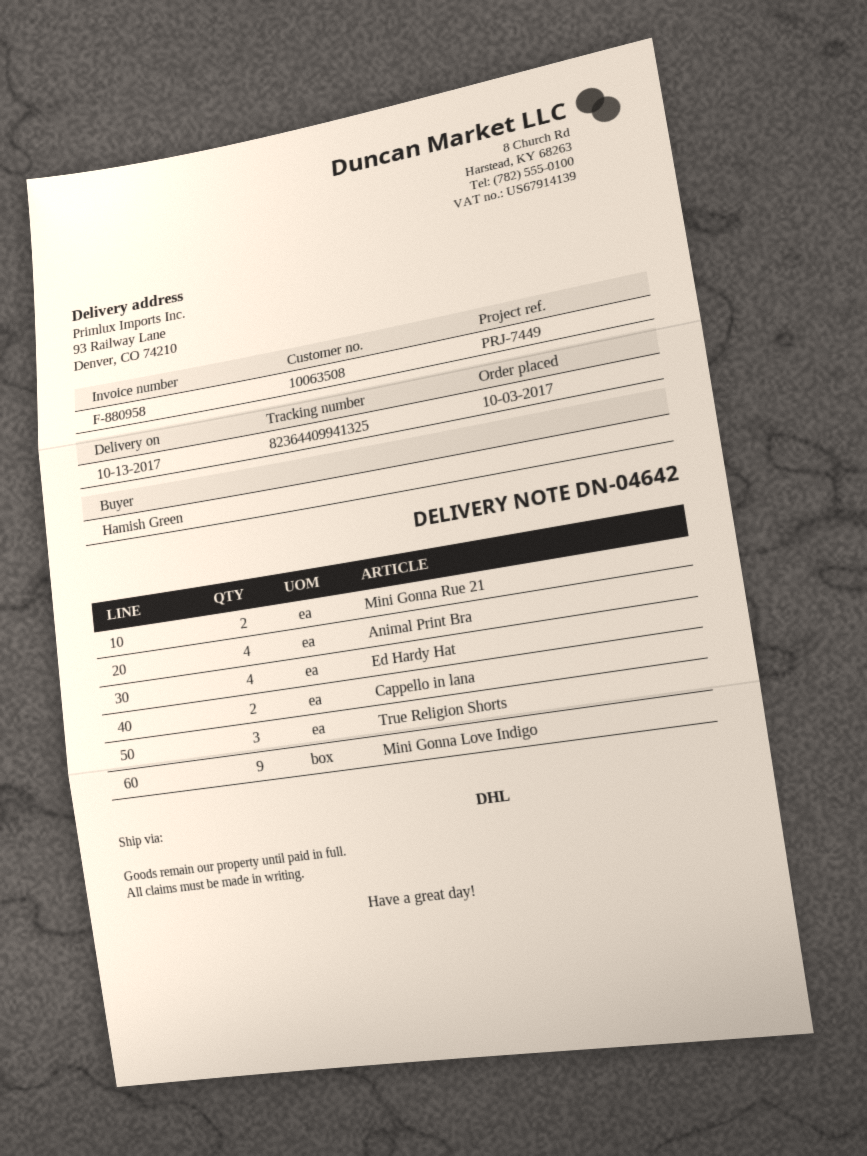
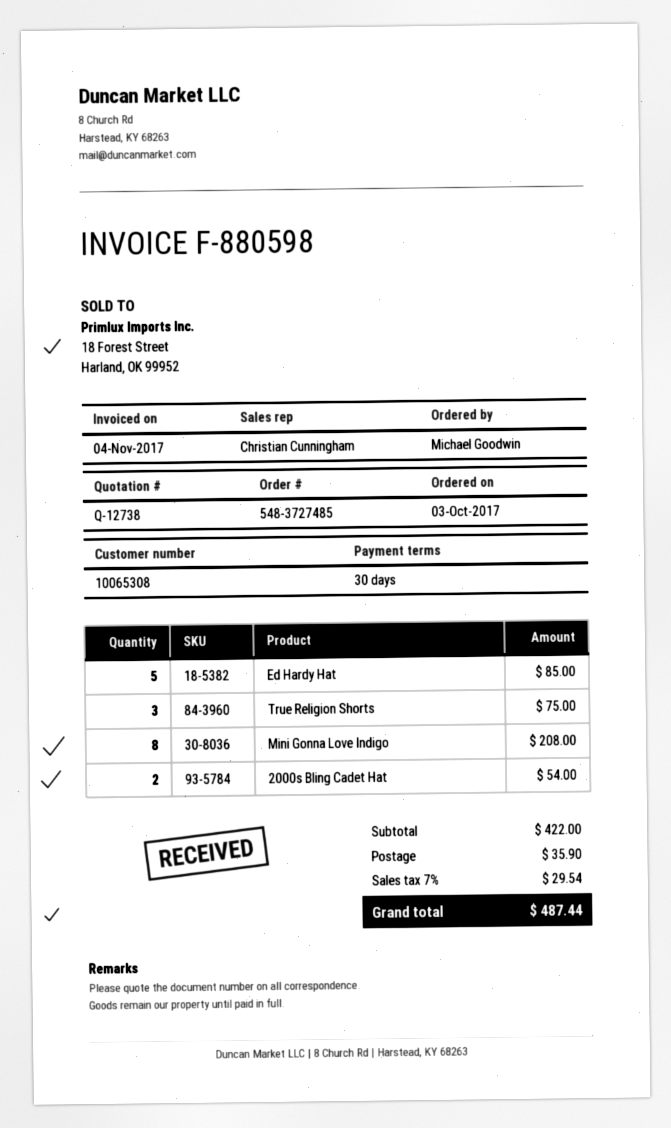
invoice number: F-880958 -> F-880598
customer number: 10063508 -> 10065308
ordered by: Hamish Green -> Michael Goodwin
Mini Gonna Rue 21: 2 -> none
Animal Print Bra: 4 -> none
Ed Hardy Hat: 4 -> 5
Cappello in lana: 2 -> none
Mini Gonna Love Indigo: 9 -> 8
2000s Bling Cadet Hat: none -> 2

